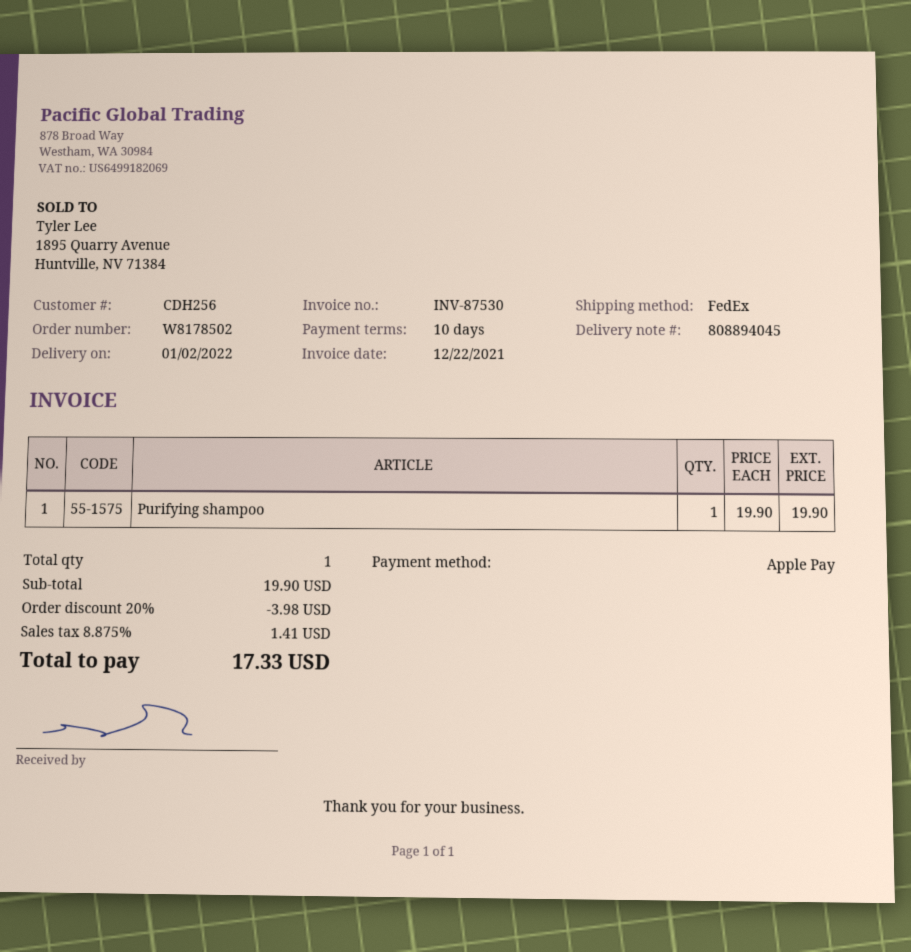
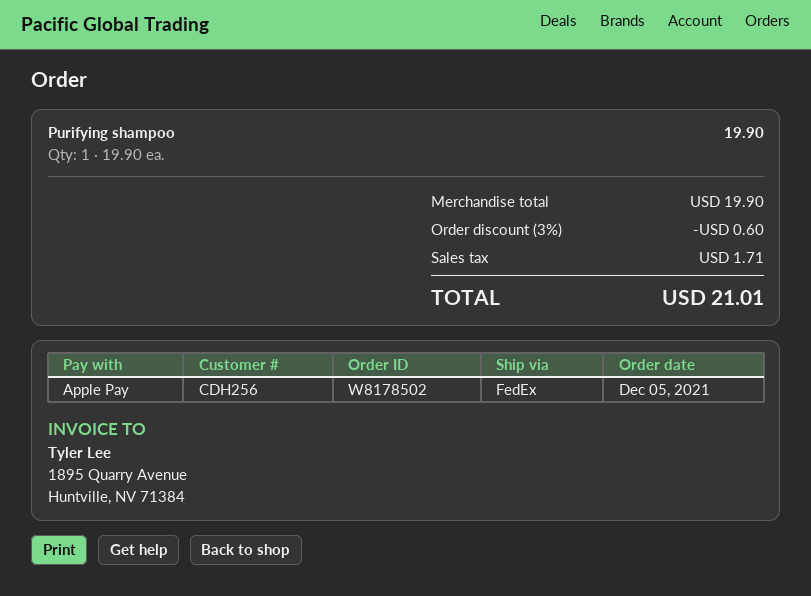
discount: 20% = 3.98 -> 3% = 0.60
tax: 1.41 -> 1.71
total: 17.33 -> 21.01

